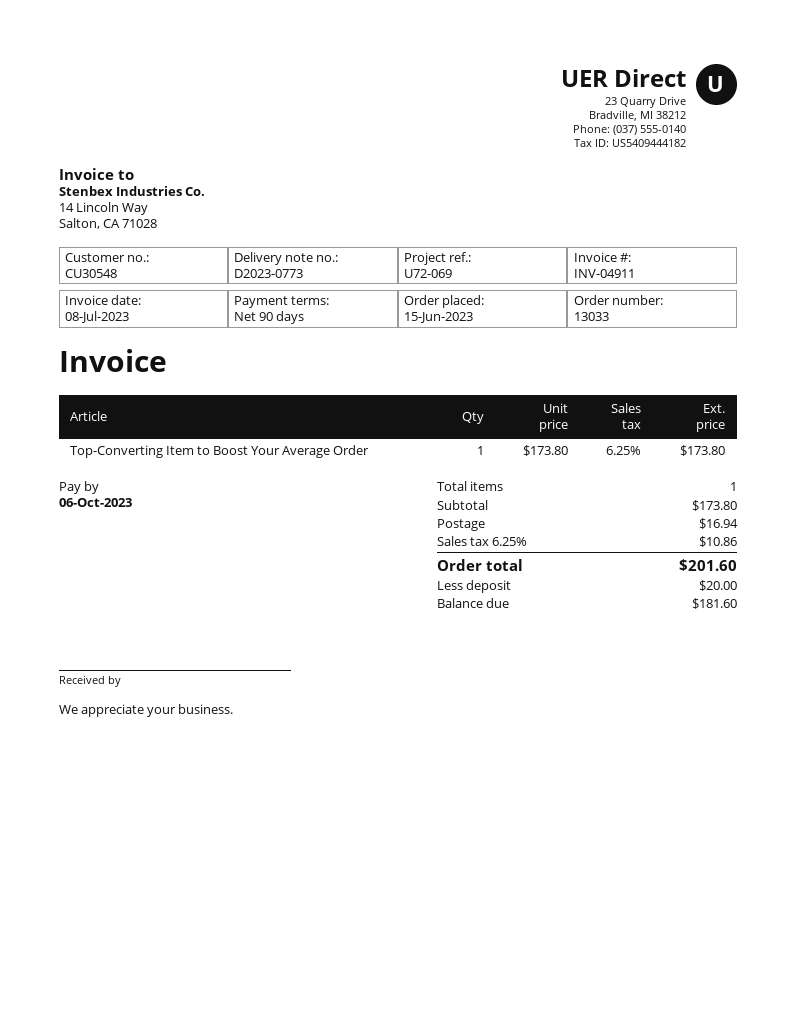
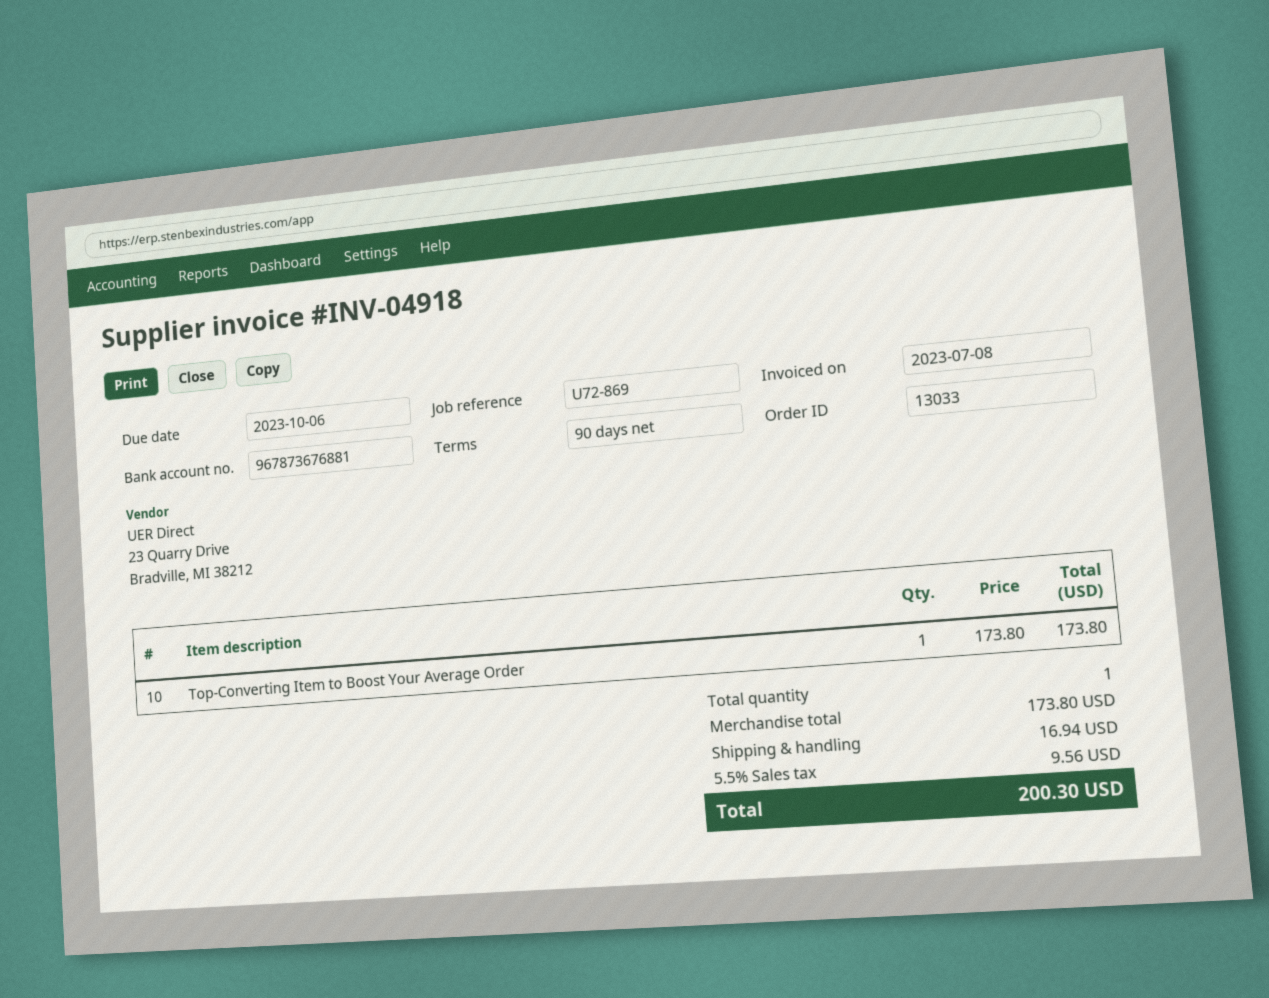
invoice number: INV-04911 -> INV-04918
reference: U72-069 -> U72-869
tax: 6.25% = 10.86 -> 5.5% = 9.56
total: 201.60 -> 200.30

